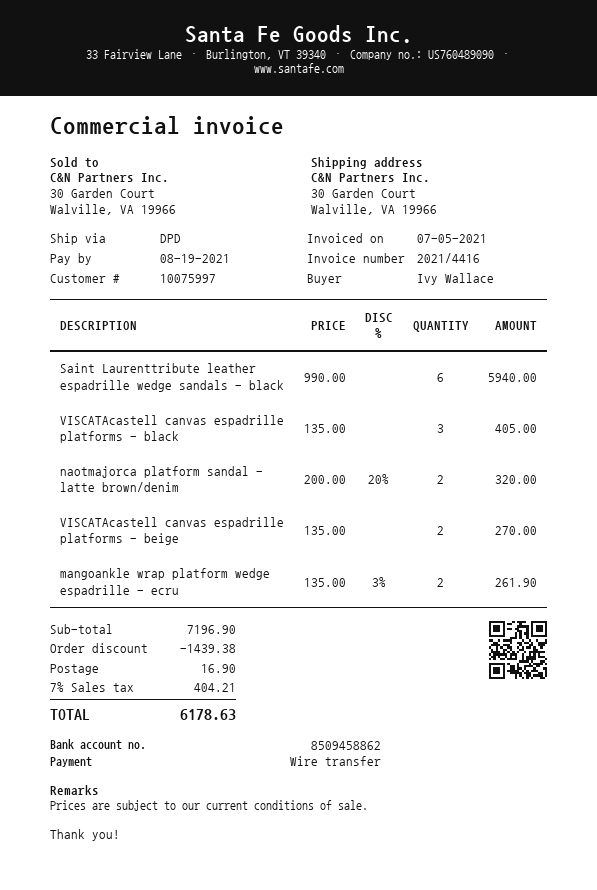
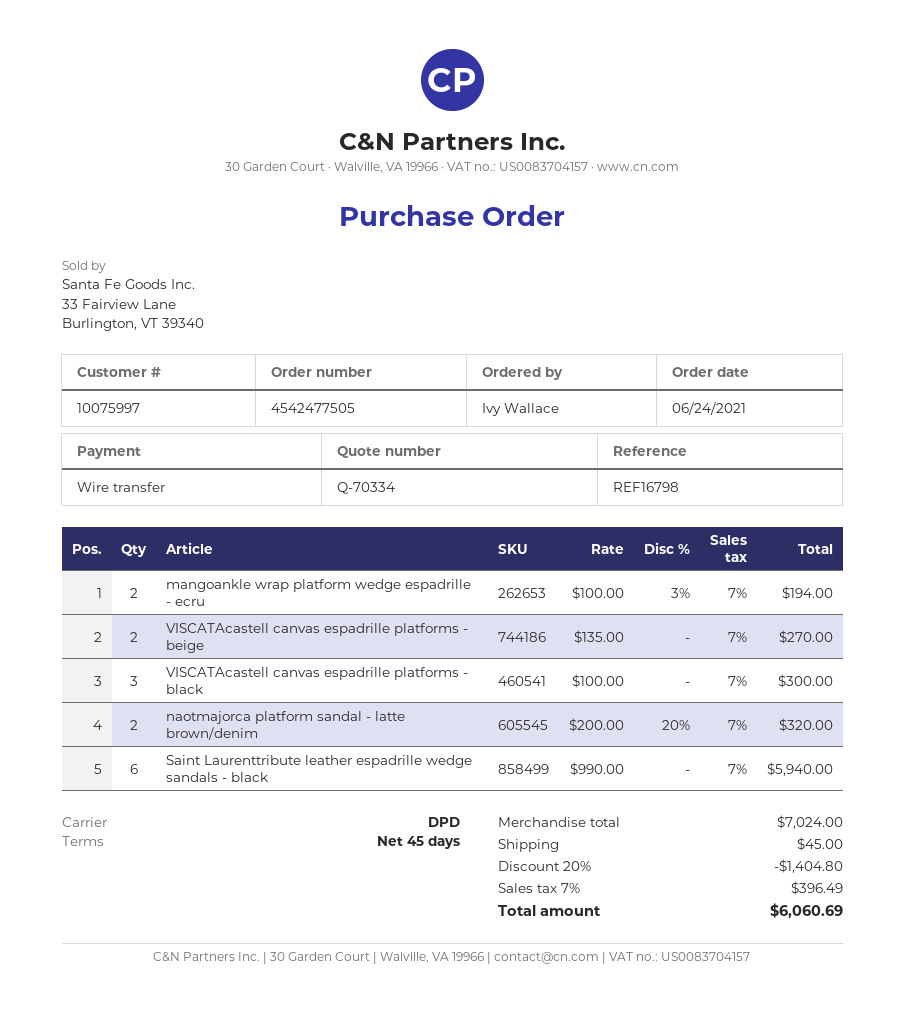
VISCATAcastell canvas espadrille platforms - black: 3 x 135.00 = 405.00 -> 3 x 100.00 = 300.00
mangoankle wrap platform wedge espadrille - ecru: 2 x 135.00 - 3% = 261.90 -> 2 x 100.00 - 3% = 194.00
subtotal: 7196.90 -> 7024.00
discount: 1439.38 -> 1404.80
shipping: 16.90 -> 45.00
tax: 7% = 404.21 -> 7% = 396.49
total: 6178.63 -> 6060.69

